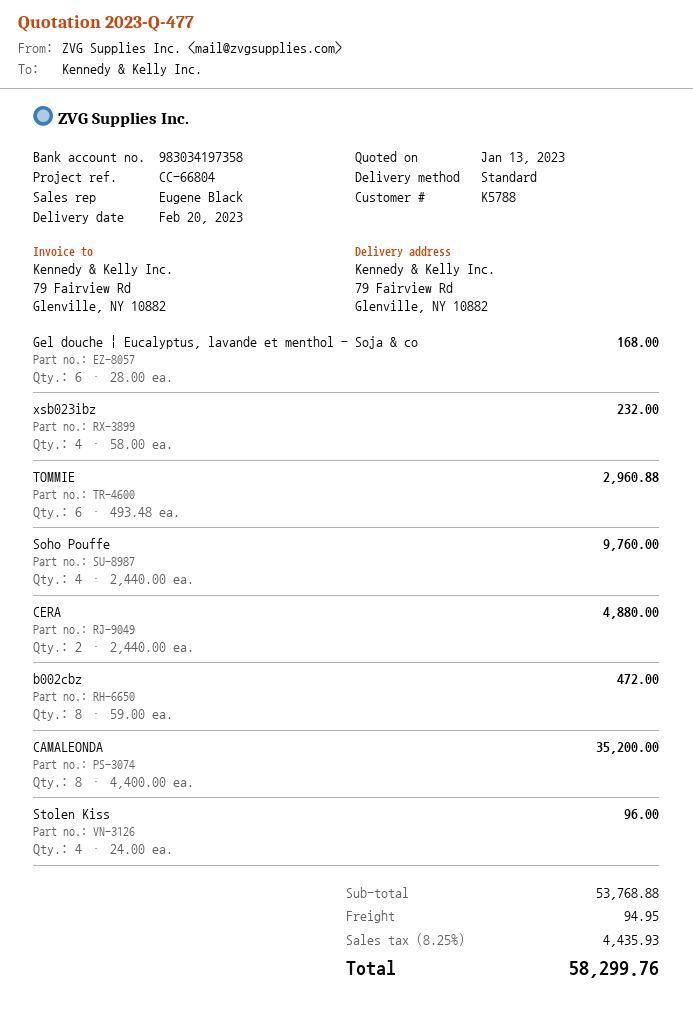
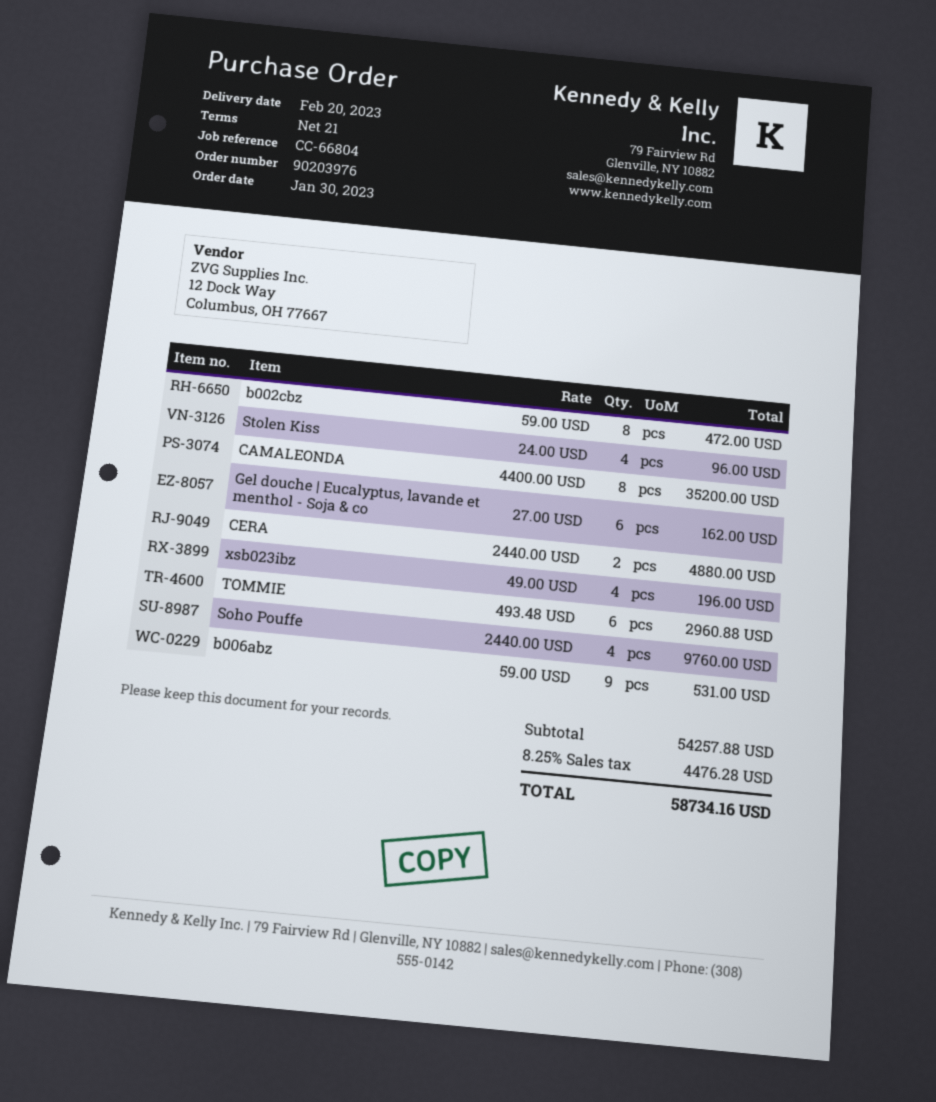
Gel douche | Eucalyptus, lavande et menthol - Soja & co: 6 x 28.00 = 168.00 -> 6 x 27.00 = 162.00
xsb023ibz: 4 x 58.00 = 232.00 -> 4 x 49.00 = 196.00
b006abz: none -> 9 x 59.00 = 531.00
subtotal: 53768.88 -> 54257.88
shipping: 94.95 -> none
tax: 8.25% = 4435.93 -> 8.25% = 4476.28
total: 58299.76 -> 58734.16

